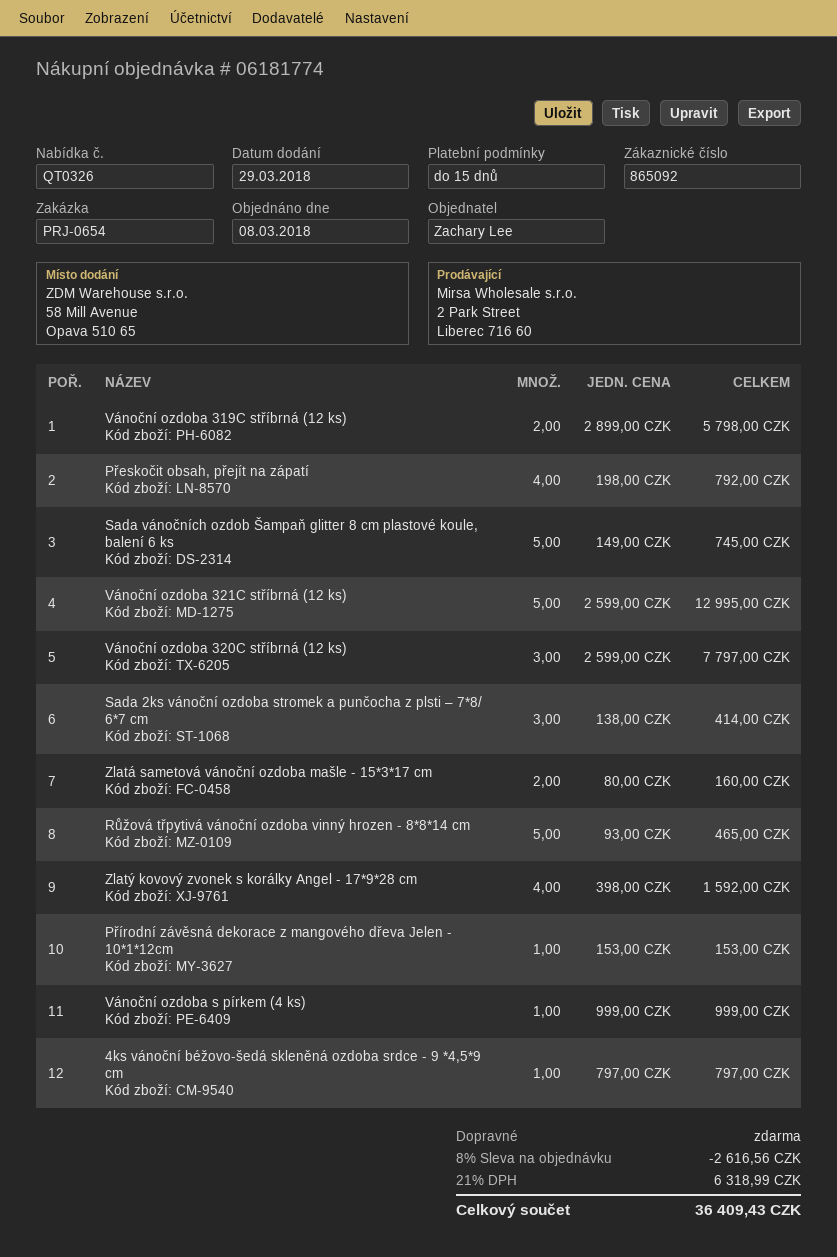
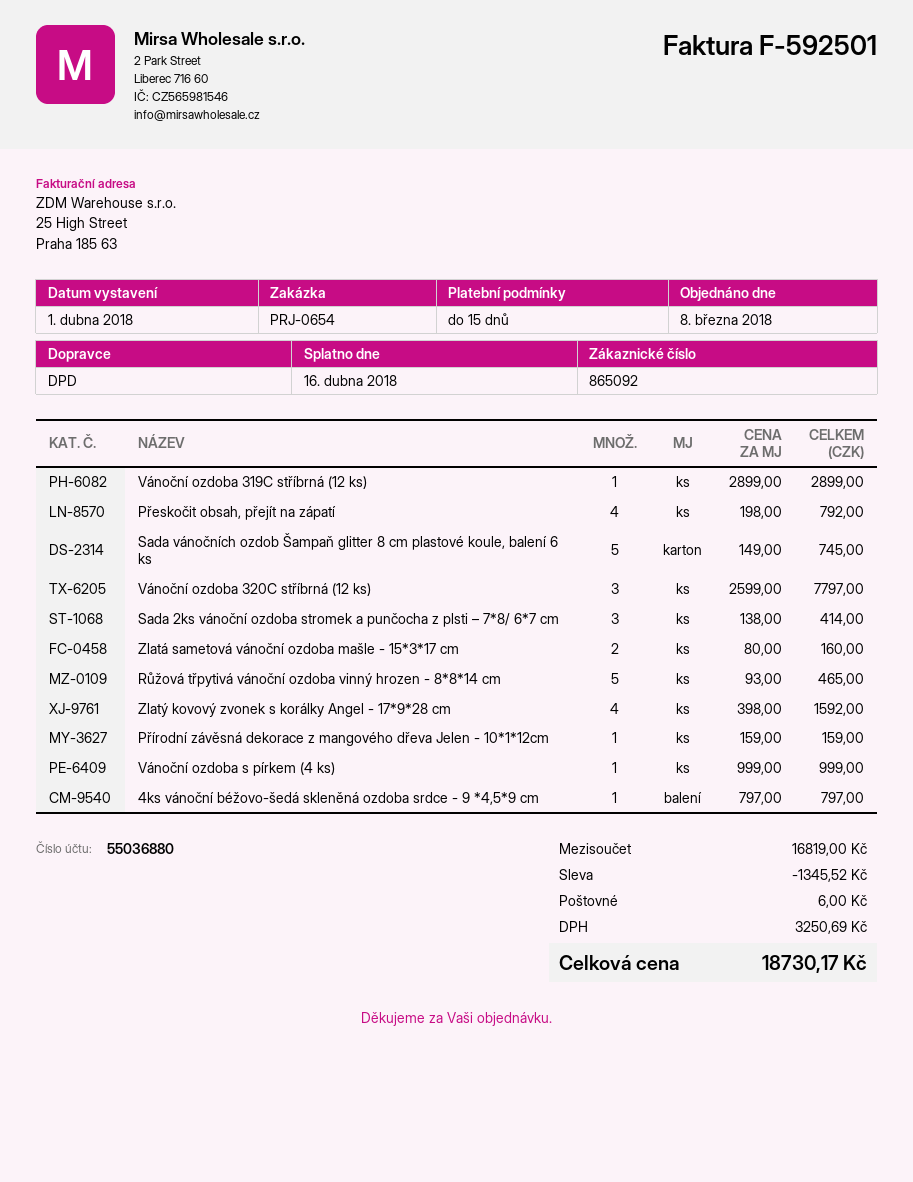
Vánoční ozdoba 319C stříbrná (12 ks): 2 x 2899.00 = 5798.00 -> 1 x 2899.00 = 2899.00
Vánoční ozdoba 321C stříbrná (12 ks): 5 x 2599.00 = 12995.00 -> none
Přírodní závěsná dekorace z mangového dřeva Jelen - 10*1*12cm: 1 x 153.00 = 153.00 -> 1 x 159.00 = 159.00
discount: 2616.56 -> 1345.52
shipping: 0.00 -> 6.00
tax: 6318.99 -> 3250.69
total: 36409.43 -> 18730.17

